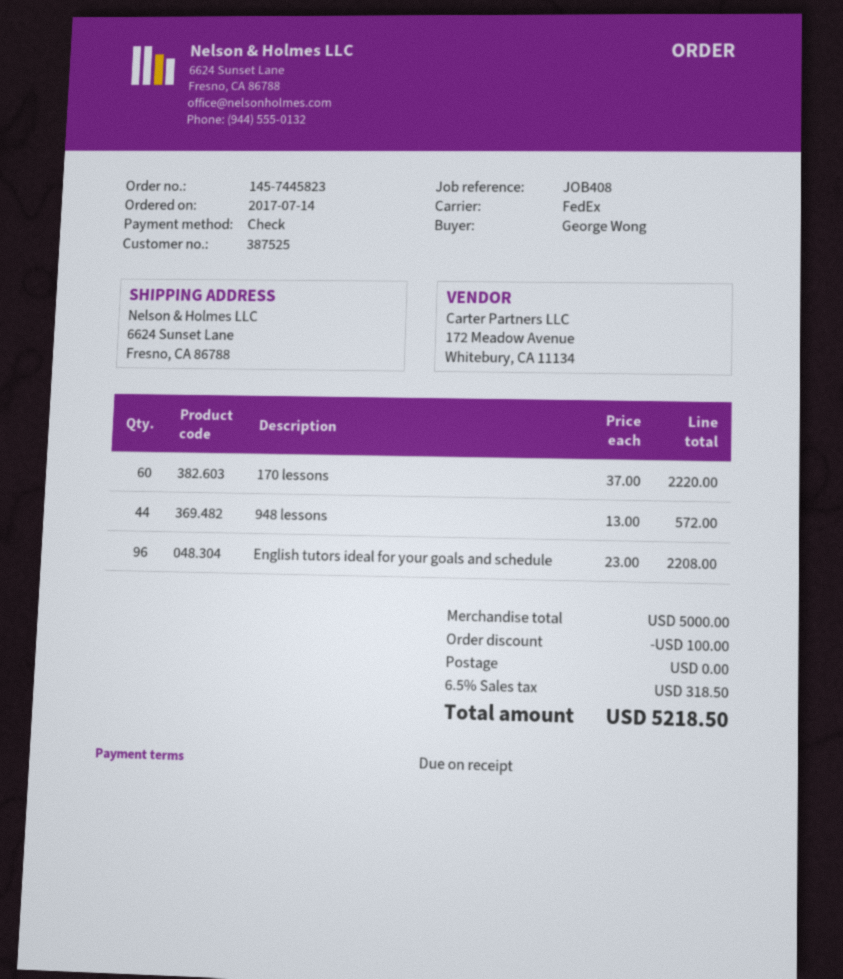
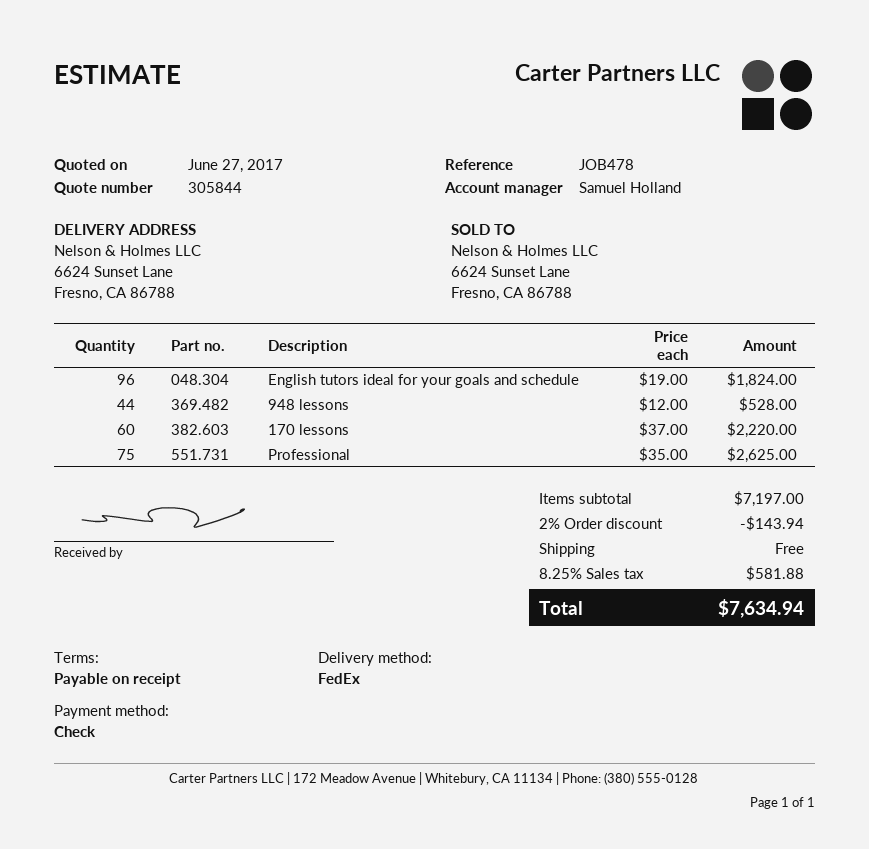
reference: JOB408 -> JOB478
948 lessons: 44 x 13.00 = 572.00 -> 44 x 12.00 = 528.00
English tutors ideal for your goals and schedule: 96 x 23.00 = 2208.00 -> 96 x 19.00 = 1824.00
Professional: none -> 75 x 35.00 = 2625.00
subtotal: 5000.00 -> 7197.00
discount: 100.00 -> 143.94
tax: 6.5% = 318.50 -> 8.25% = 581.88
total: 5218.50 -> 7634.94

